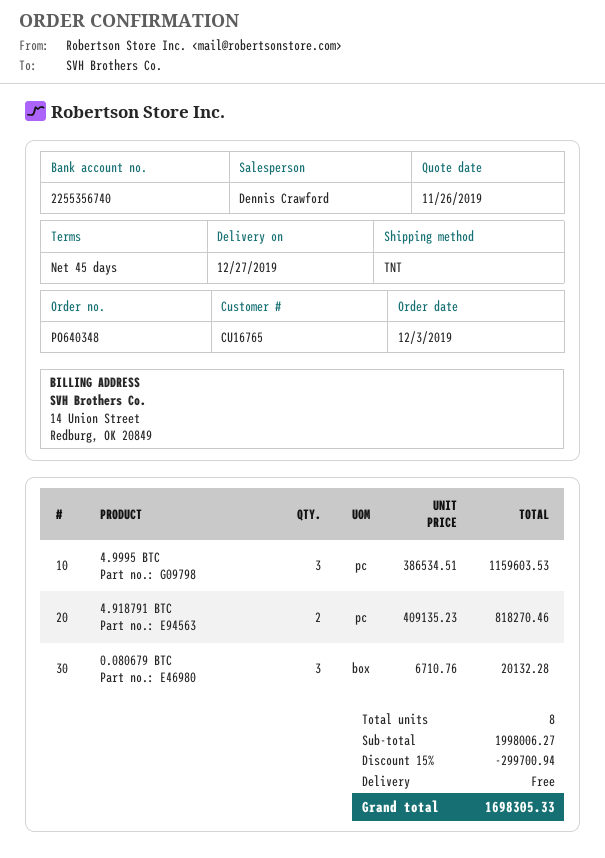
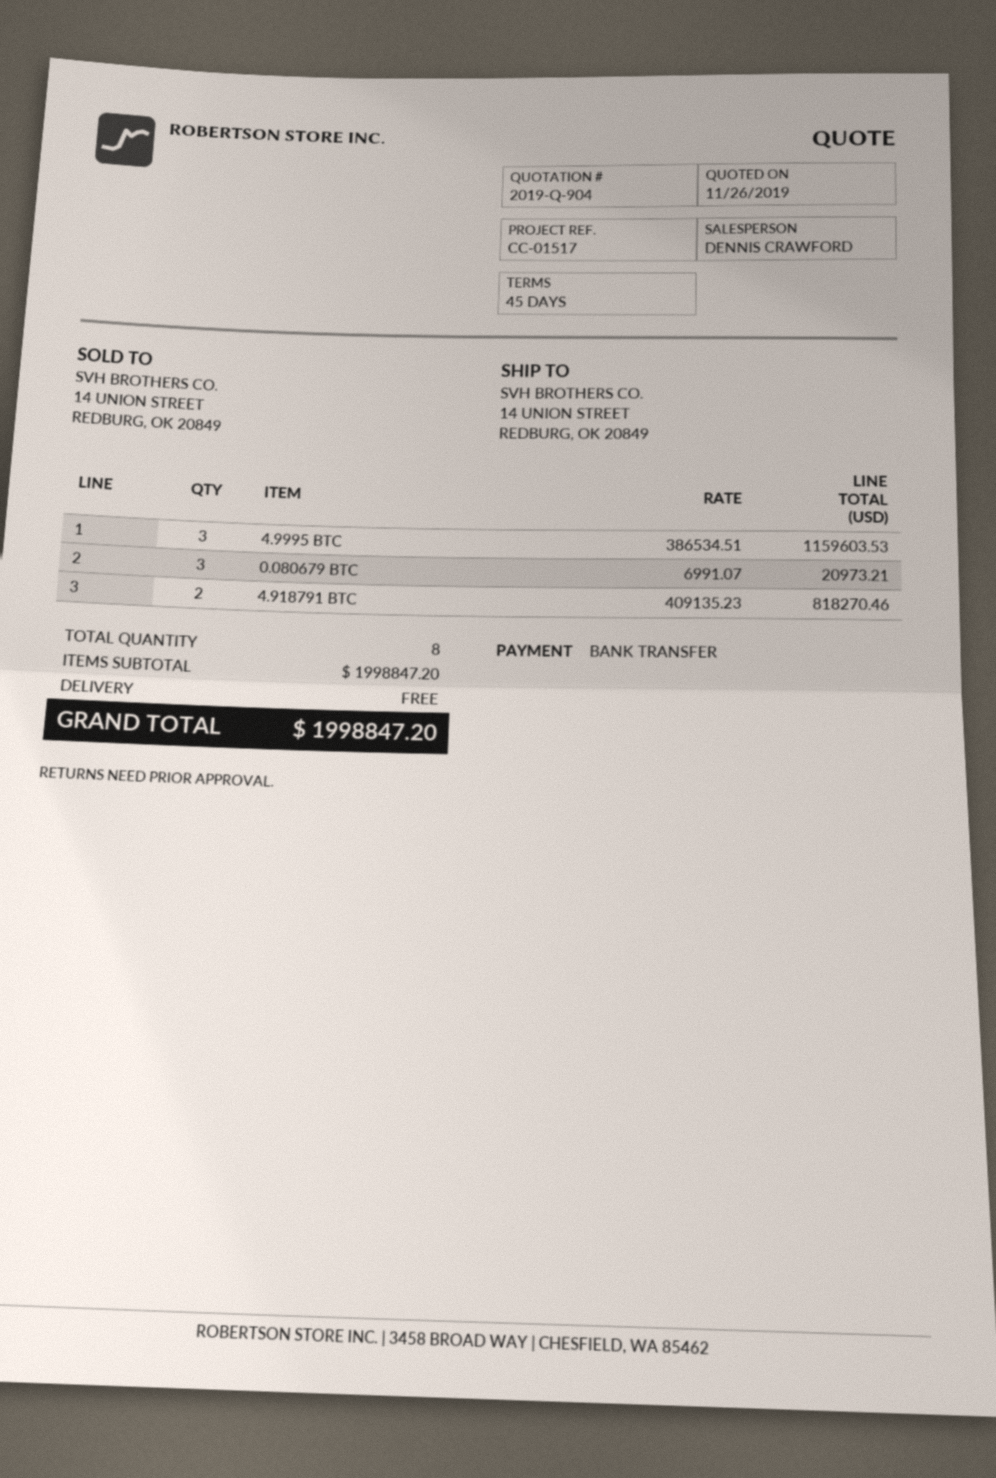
0.080679 BTC: 3 x 6710.76 = 20132.28 -> 3 x 6991.07 = 20973.21
subtotal: 1998006.27 -> 1998847.20
discount: 15% = 299700.94 -> none
total: 1698305.33 -> 1998847.20

